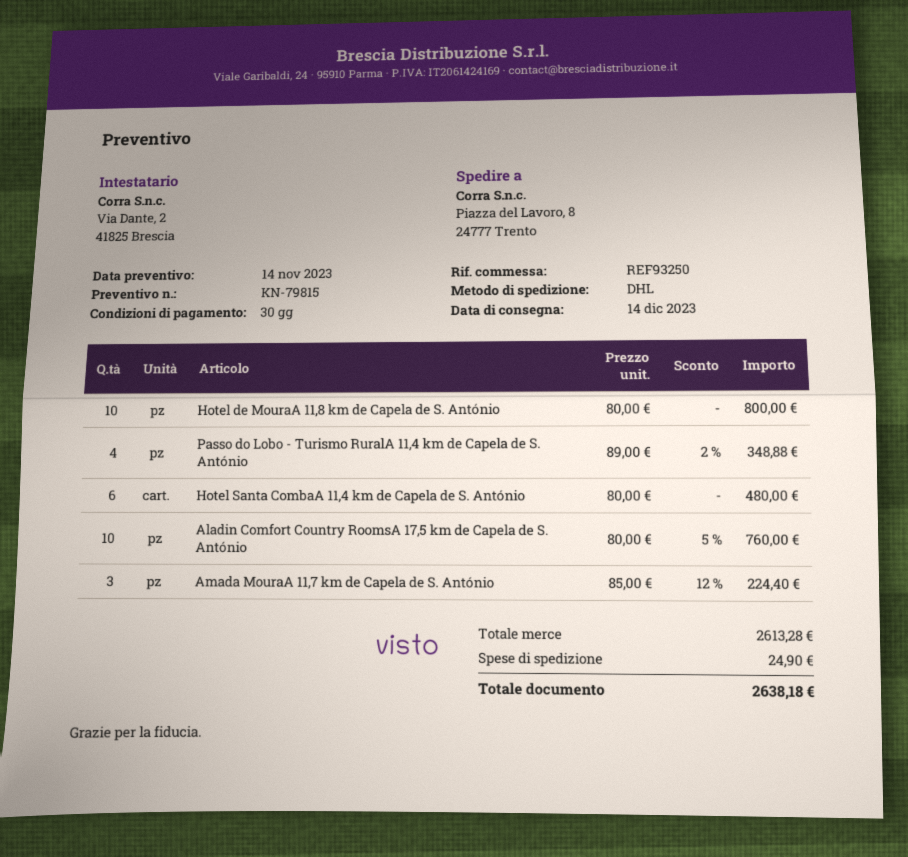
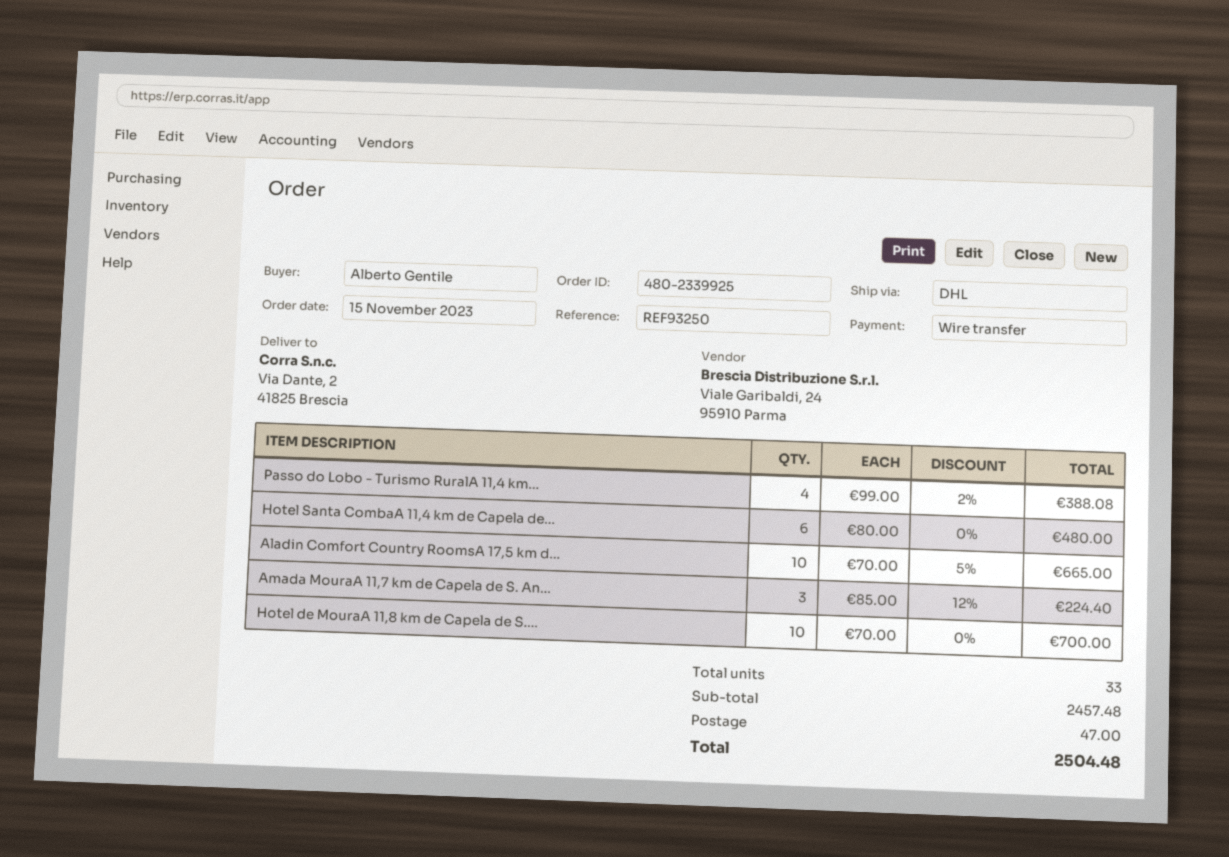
ship to: Piazza del Lavoro, 8, 24777 Trento -> Via Dante, 2, 41825 Brescia
Hotel de MouraA 11,8 km de Capela de S. António: 10 x 80.00 = 800.00 -> 10 x 70.00 = 700.00
Passo do Lobo - Turismo RuralA 11,4 km de Capela de S. António: 4 x 89.00 - 2% = 348.88 -> 4 x 99.00 - 2% = 388.08
Aladin Comfort Country RoomsA 17,5 km de Capela de S. António: 10 x 80.00 - 5% = 760.00 -> 10 x 70.00 - 5% = 665.00
subtotal: 2613.28 -> 2457.48
shipping: 24.90 -> 47.00
total: 2638.18 -> 2504.48

